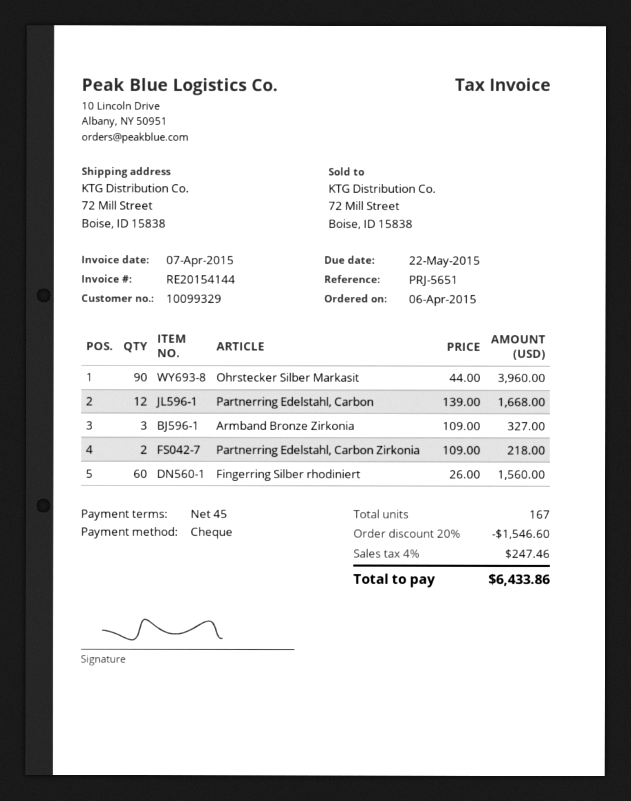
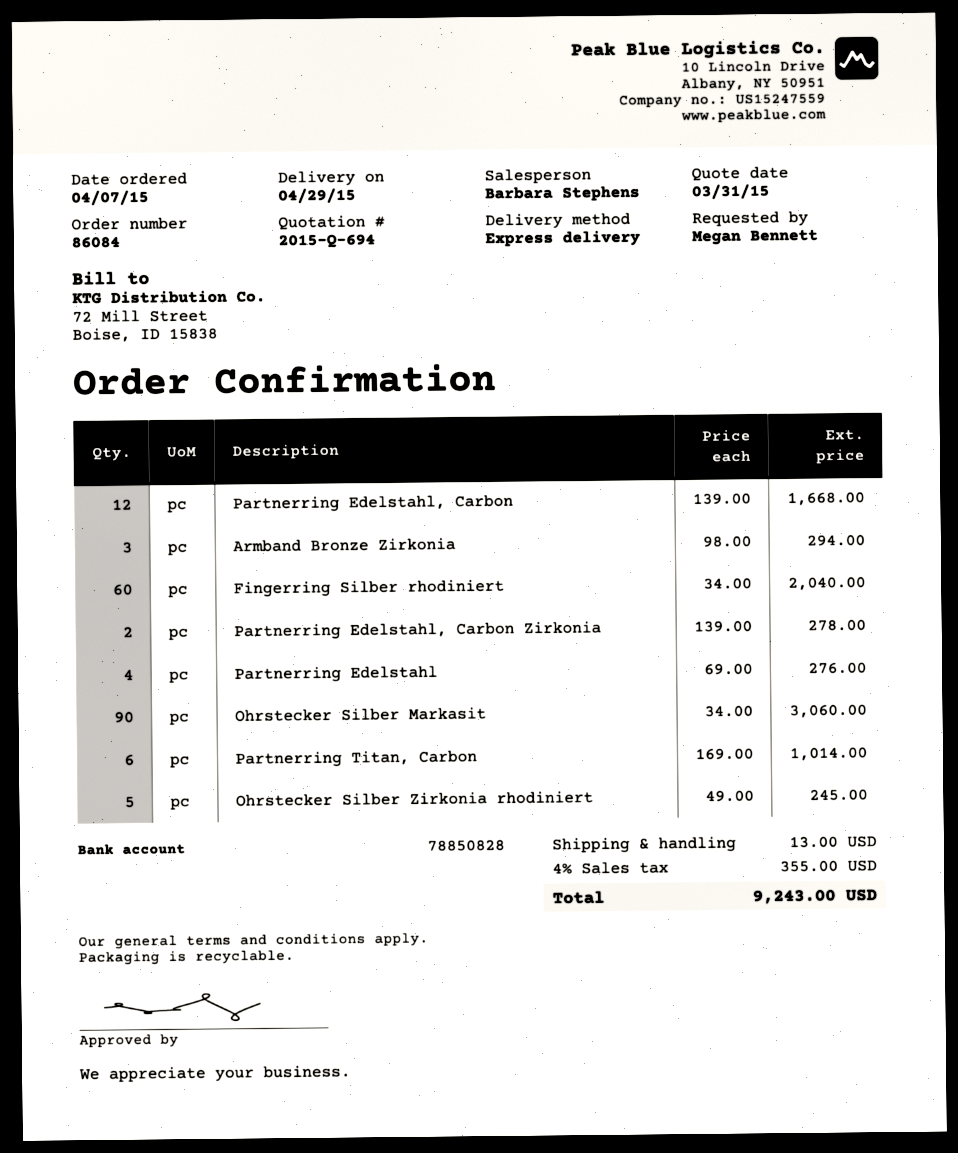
order date: 2015-04-06 -> 2015-04-07
Ohrstecker Silber Markasit: 90 x 44.00 = 3960.00 -> 90 x 34.00 = 3060.00
Armband Bronze Zirkonia: 3 x 109.00 = 327.00 -> 3 x 98.00 = 294.00
Partnerring Edelstahl, Carbon Zirkonia: 2 x 109.00 = 218.00 -> 2 x 139.00 = 278.00
Fingerring Silber rhodiniert: 60 x 26.00 = 1560.00 -> 60 x 34.00 = 2040.00
Partnerring Edelstahl: none -> 4 x 69.00 = 276.00
Partnerring Titan, Carbon: none -> 6 x 169.00 = 1014.00
Ohrstecker Silber Zirkonia rhodiniert: none -> 5 x 49.00 = 245.00
discount: 20% = 1546.60 -> none
shipping: none -> 13.00
tax: 4% = 247.46 -> 4% = 355.00
total: 6433.86 -> 9243.00

